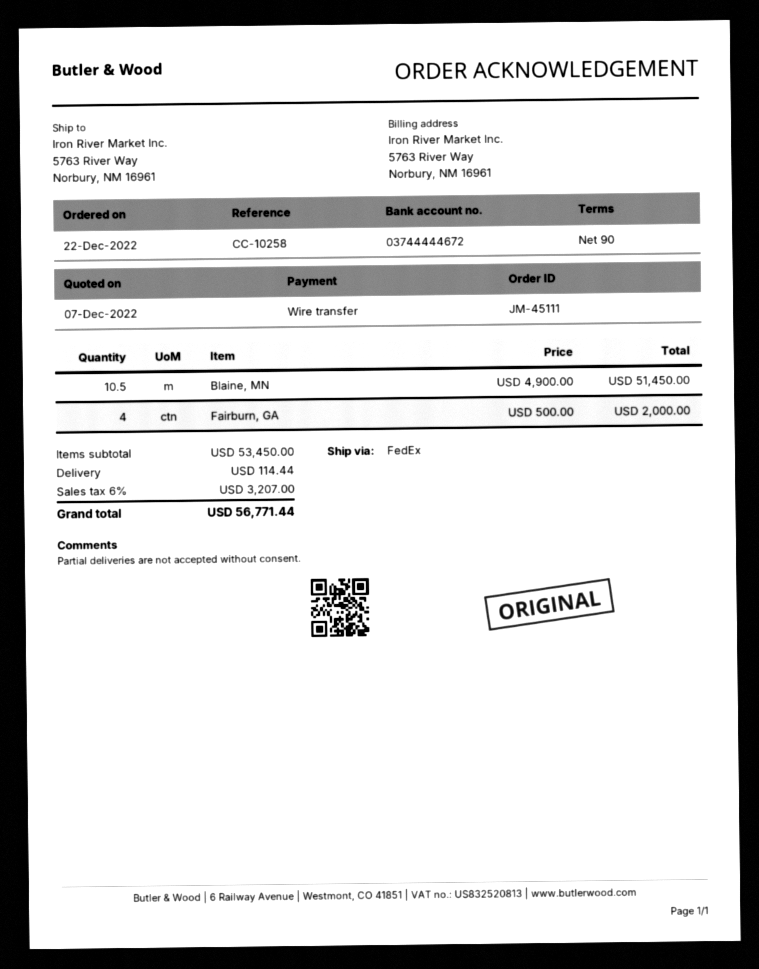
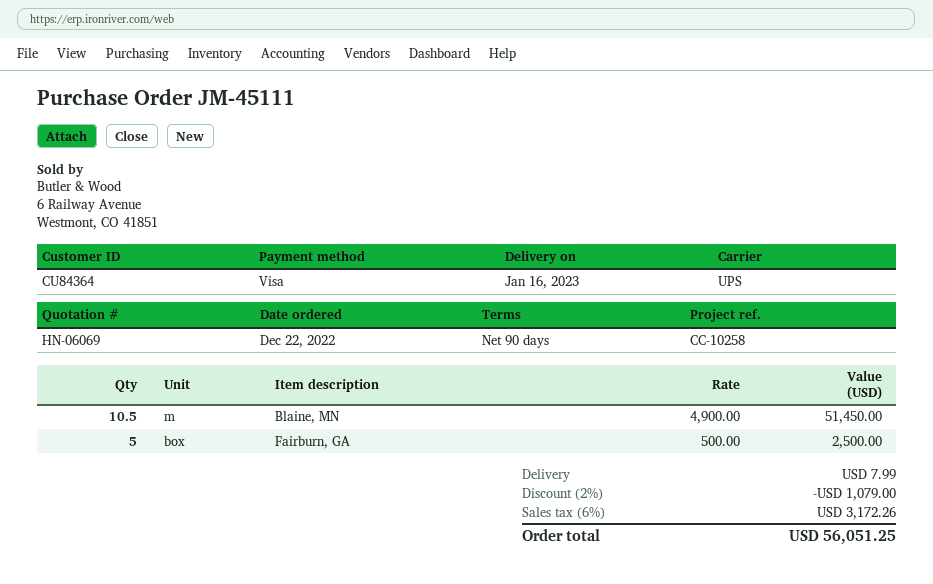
payment method: bank transfer -> Visa
shipping method: FedEx -> UPS
Fairburn, GA: 4 x 500.00 = 2000.00 -> 5 x 500.00 = 2500.00
discount: none -> 2% = 1079.00
shipping: 114.44 -> 7.99
tax: 6% = 3207.00 -> 6% = 3172.26
total: 56771.44 -> 56051.25

